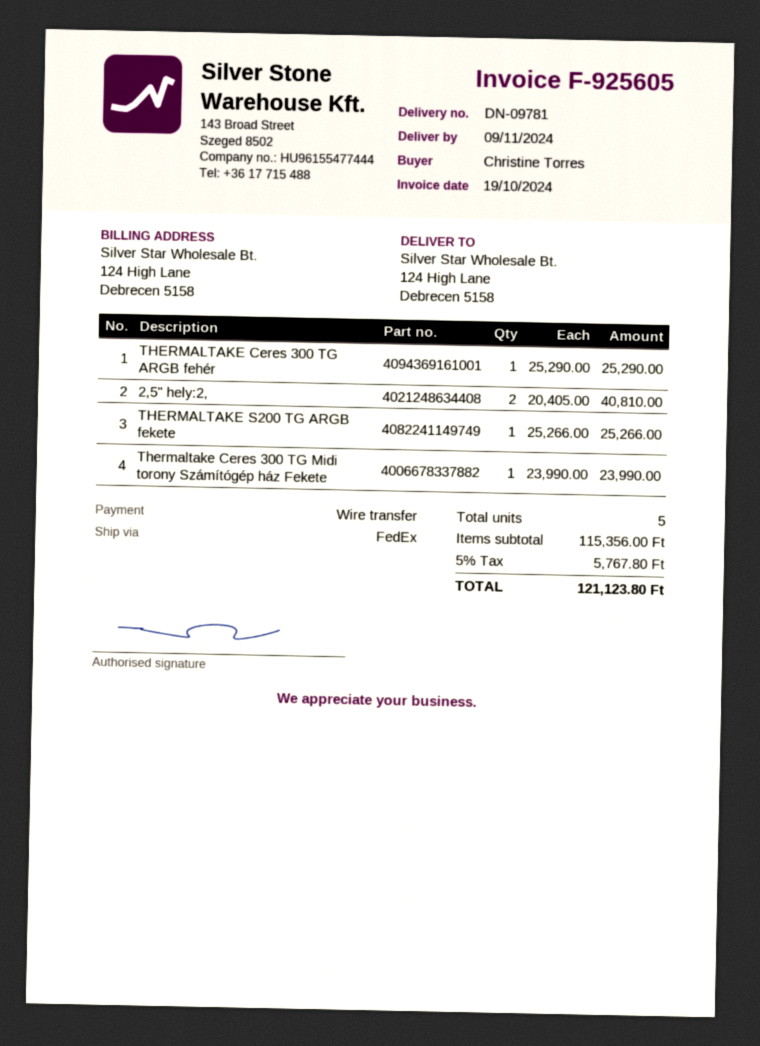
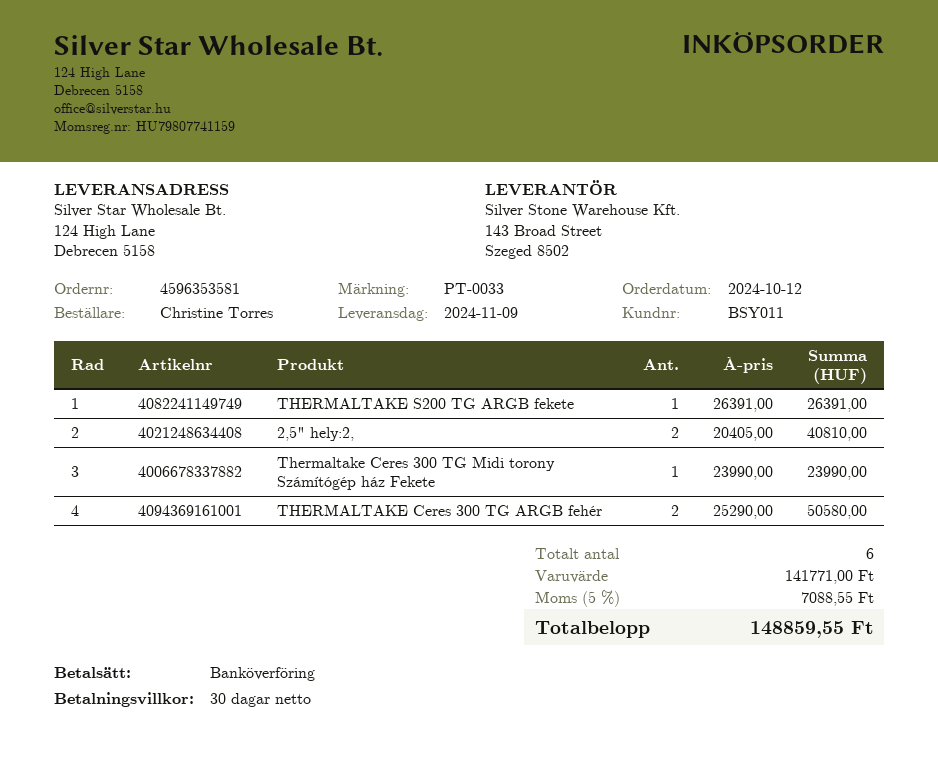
THERMALTAKE Ceres 300 TG ARGB fehér: 1 x 25290.00 = 25290.00 -> 2 x 25290.00 = 50580.00
THERMALTAKE S200 TG ARGB fekete: 1 x 25266.00 = 25266.00 -> 1 x 26391.00 = 26391.00
total quantity: 5 -> 6
subtotal: 115356.00 -> 141771.00
tax: 5% = 5767.80 -> 5% = 7088.55
total: 121123.80 -> 148859.55

